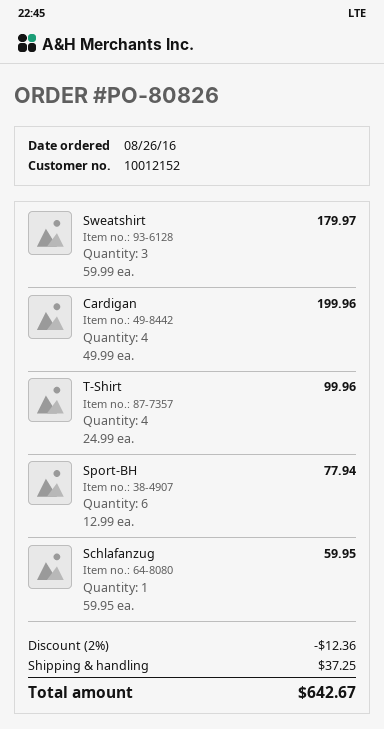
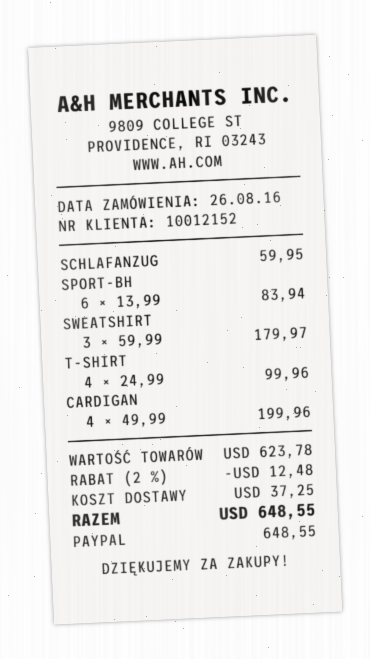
Sport-BH: 6 x 12.99 = 77.94 -> 6 x 13.99 = 83.94
discount: 2% = 12.36 -> 2% = 12.48
total: 642.67 -> 648.55

